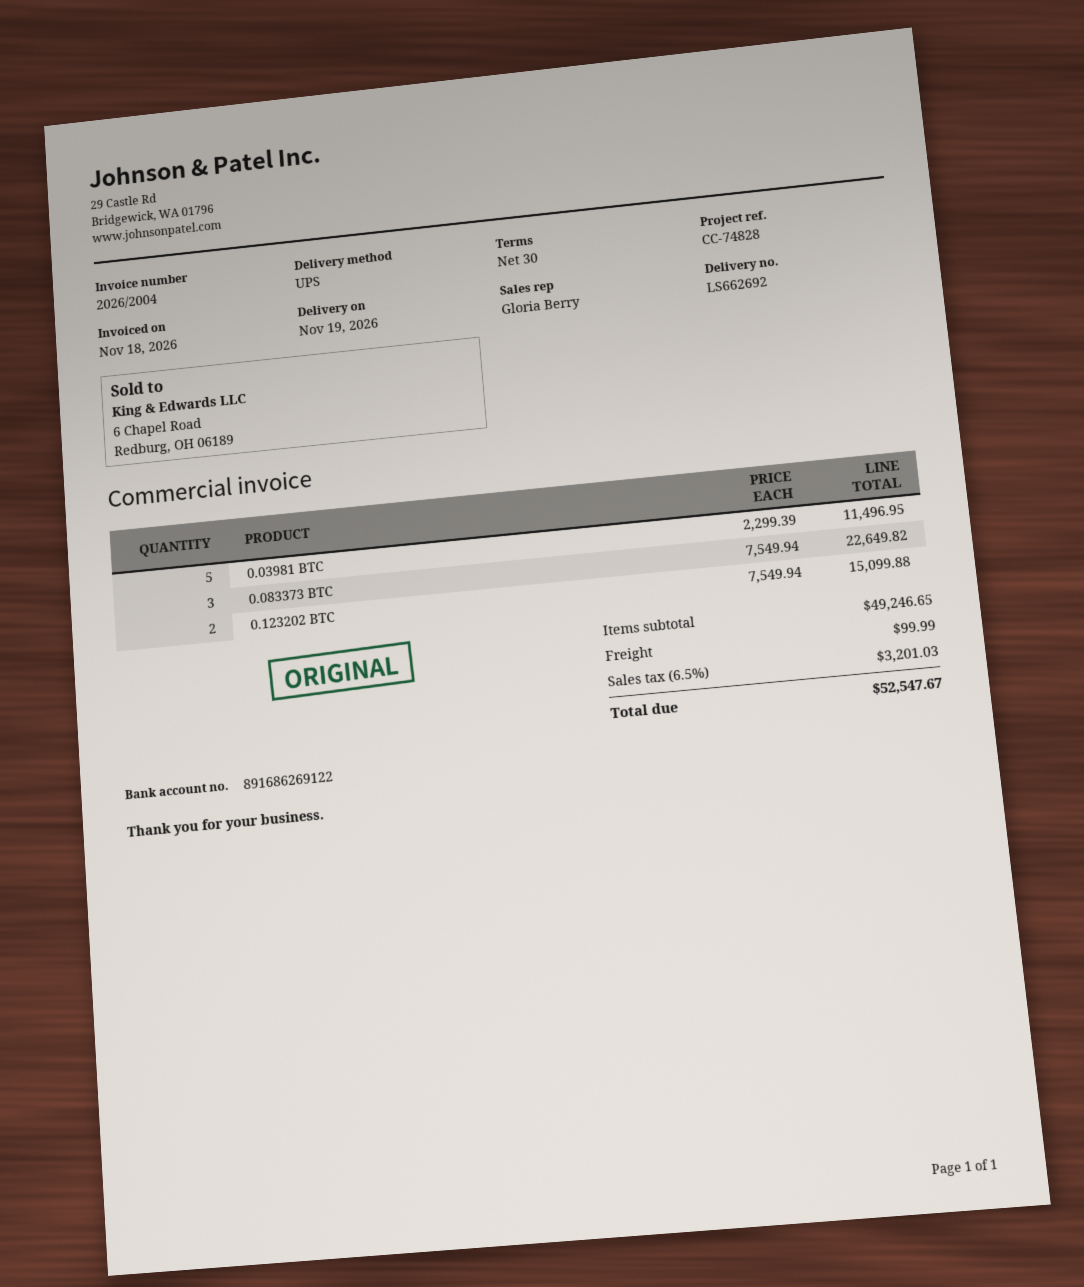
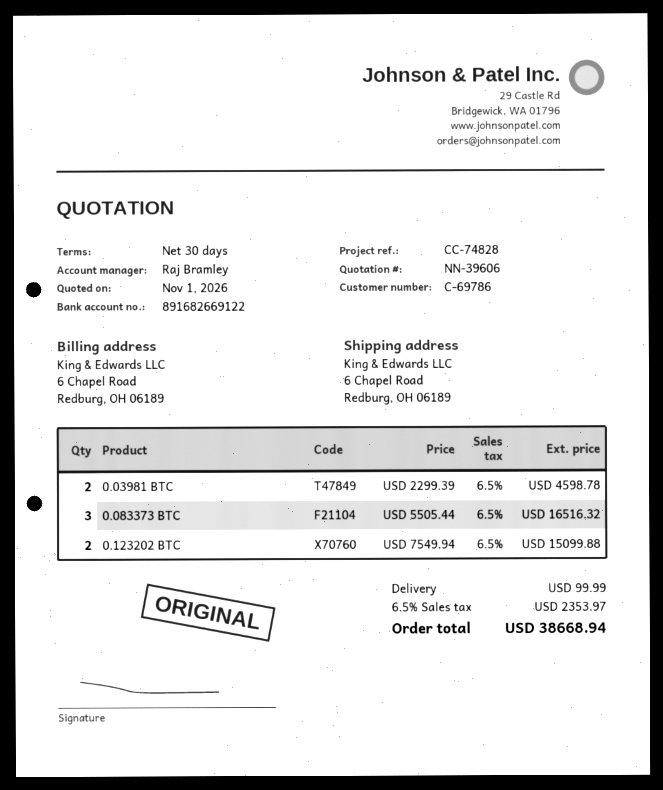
sales rep: Gloria Berry -> Raj Bramley
bank account: 891686269122 -> 891682669122
0.03981 BTC: 5 x 2299.39 = 11496.95 -> 2 x 2299.39 = 4598.78
0.083373 BTC: 3 x 7549.94 = 22649.82 -> 3 x 5505.44 = 16516.32
tax: 6.5% = 3201.03 -> 6.5% = 2353.97
total: 52547.67 -> 38668.94

